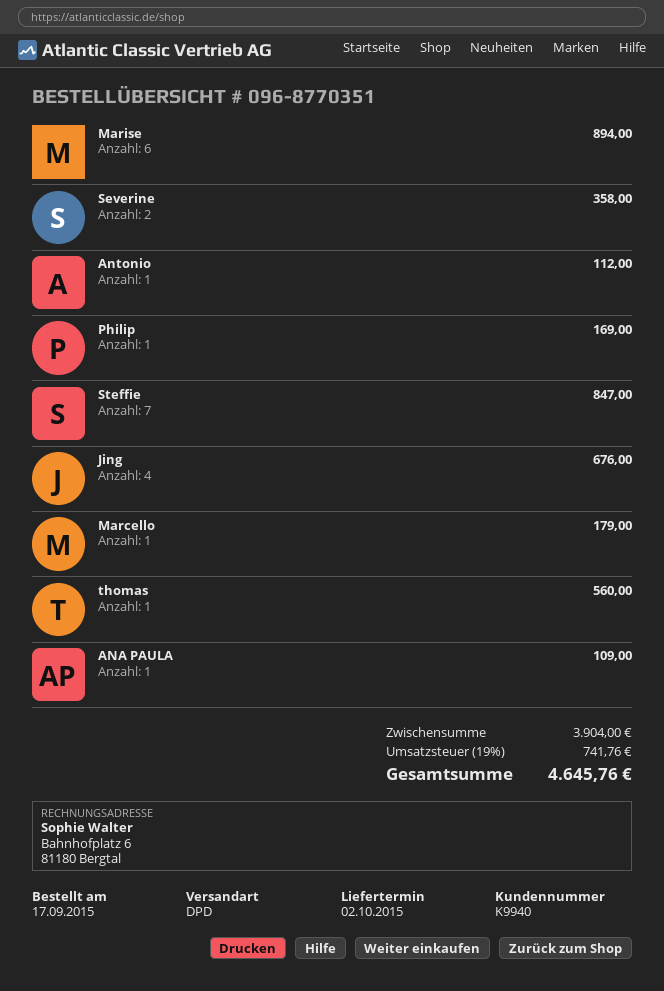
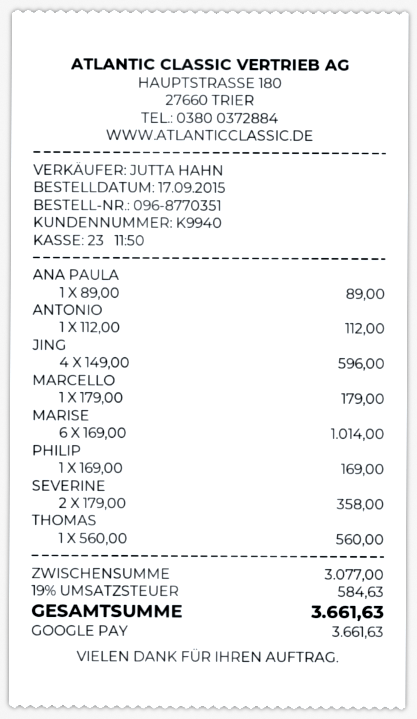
Marise: 6 for 894.00 -> 6 for 1014.00
Steffie: 7 for 847.00 -> none
Jing: 4 for 676.00 -> 4 for 596.00
ANA PAULA: 1 for 109.00 -> 1 for 89.00
subtotal: 3904.00 -> 3077.00
tax: 19% = 741.76 -> 19% = 584.63
total: 4645.76 -> 3661.63

